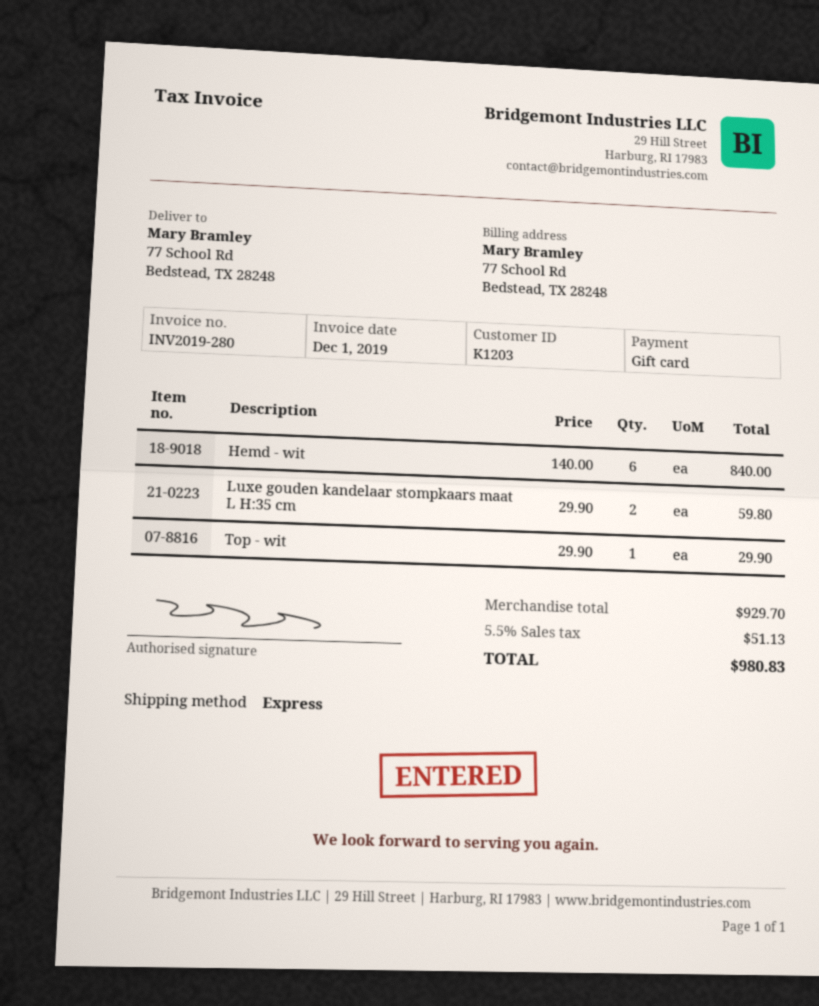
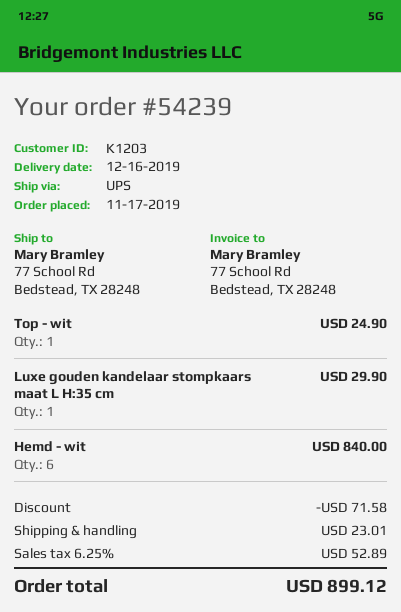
shipping method: express -> UPS
Luxe gouden kandelaar stompkaars maat L H:35 cm: 2 for 59.80 -> 1 for 29.90
Top - wit: 1 for 29.90 -> 1 for 24.90
discount: none -> 71.58
shipping: none -> 23.01
tax: 5.5% = 51.13 -> 6.25% = 52.89
total: 980.83 -> 899.12

